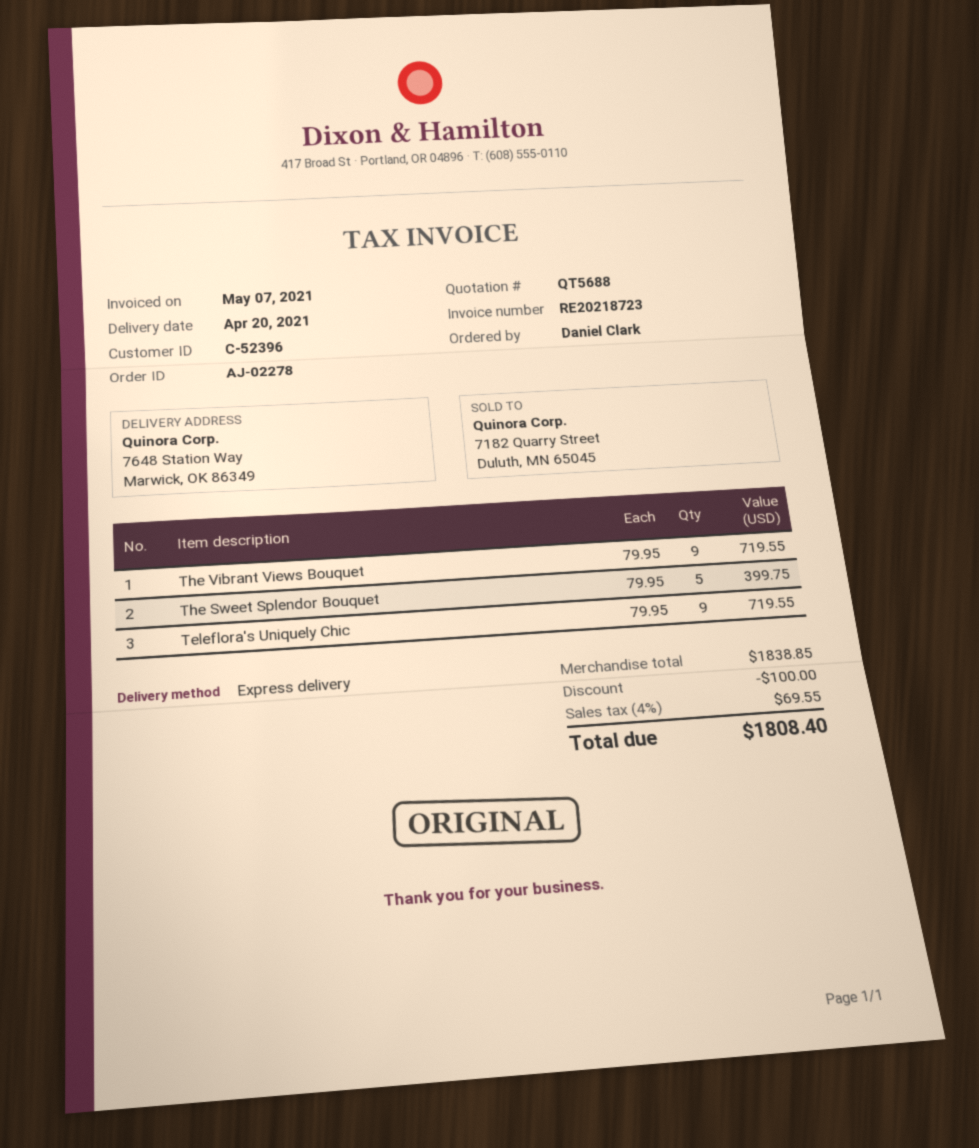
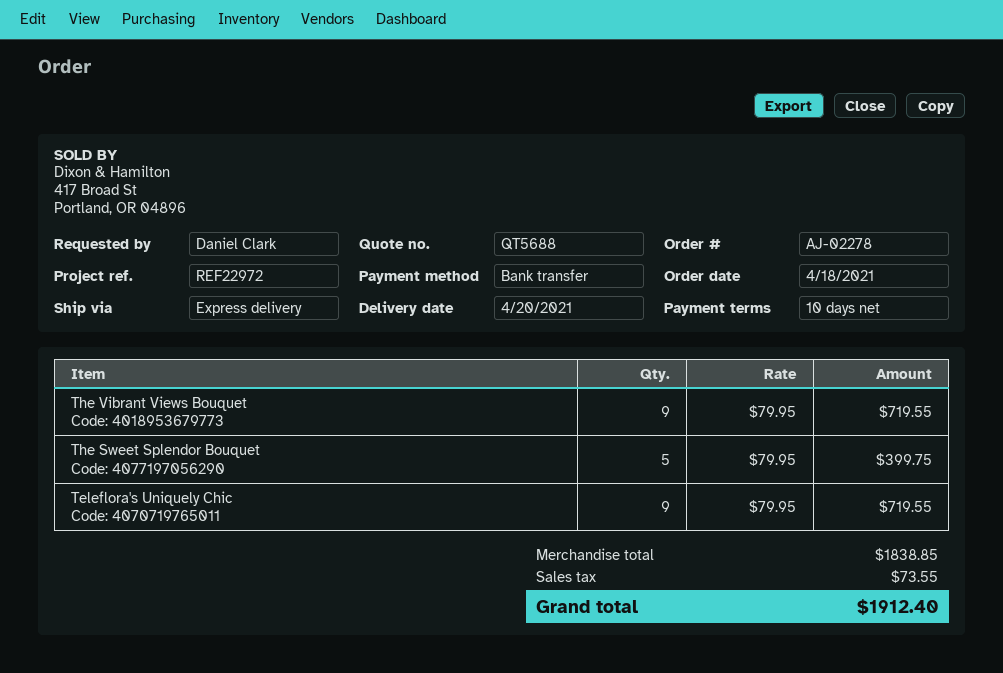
discount: 100.00 -> none
tax: 69.55 -> 73.55
total: 1808.40 -> 1912.40

